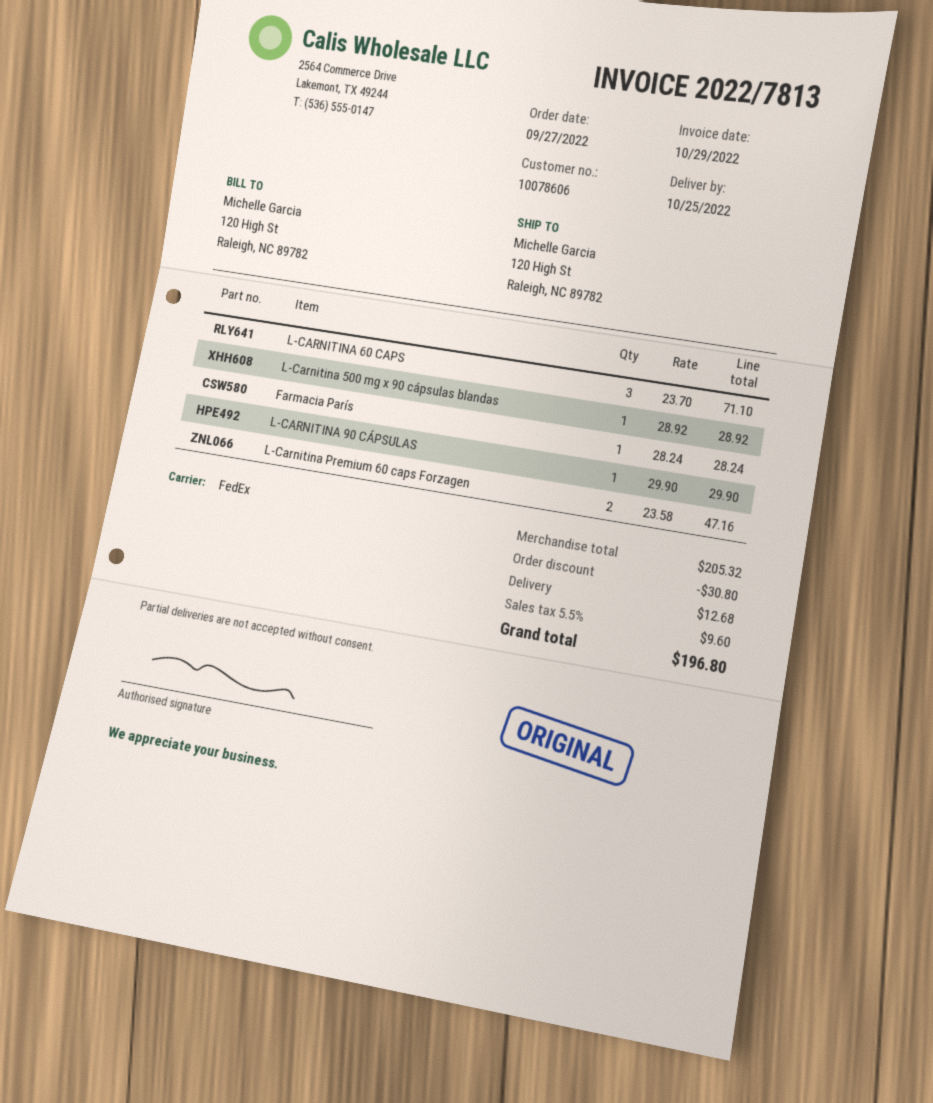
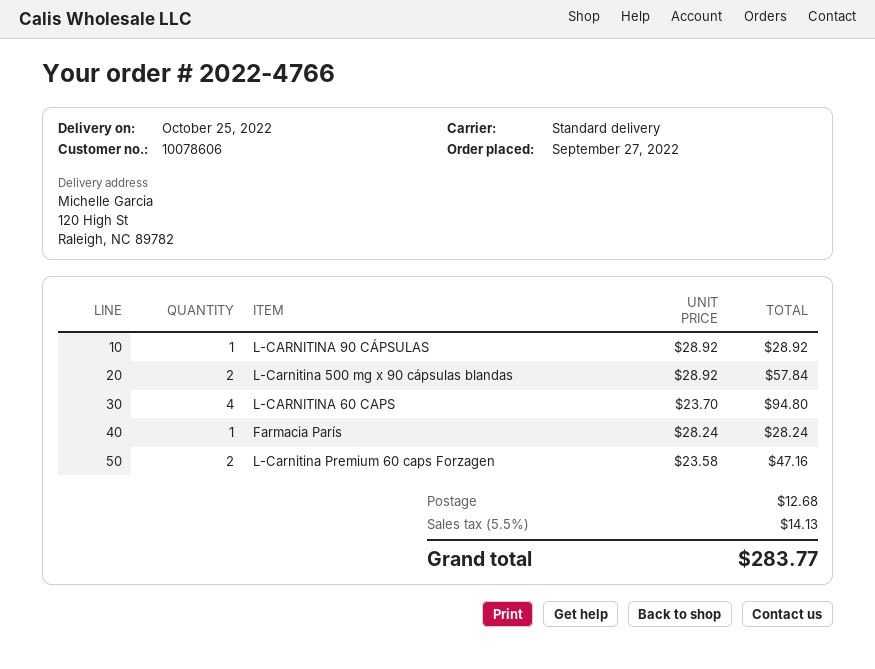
shipping method: FedEx -> standard
L-CARNITINA 60 CAPS: 3 x 23.70 = 71.10 -> 4 x 23.70 = 94.80
L-Carnitina 500 mg x 90 cápsulas blandas: 1 x 28.92 = 28.92 -> 2 x 28.92 = 57.84
L-CARNITINA 90 CÁPSULAS: 1 x 29.90 = 29.90 -> 1 x 28.92 = 28.92
discount: 30.80 -> none
tax: 5.5% = 9.60 -> 5.5% = 14.13
total: 196.80 -> 283.77

